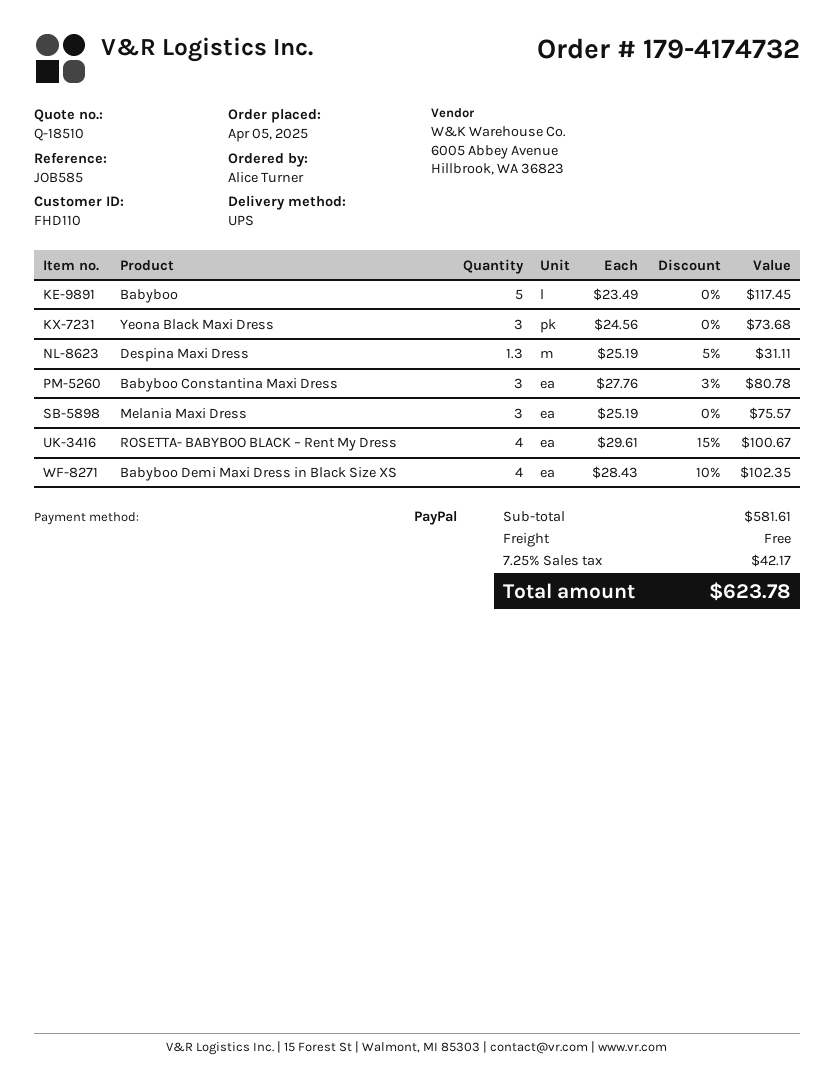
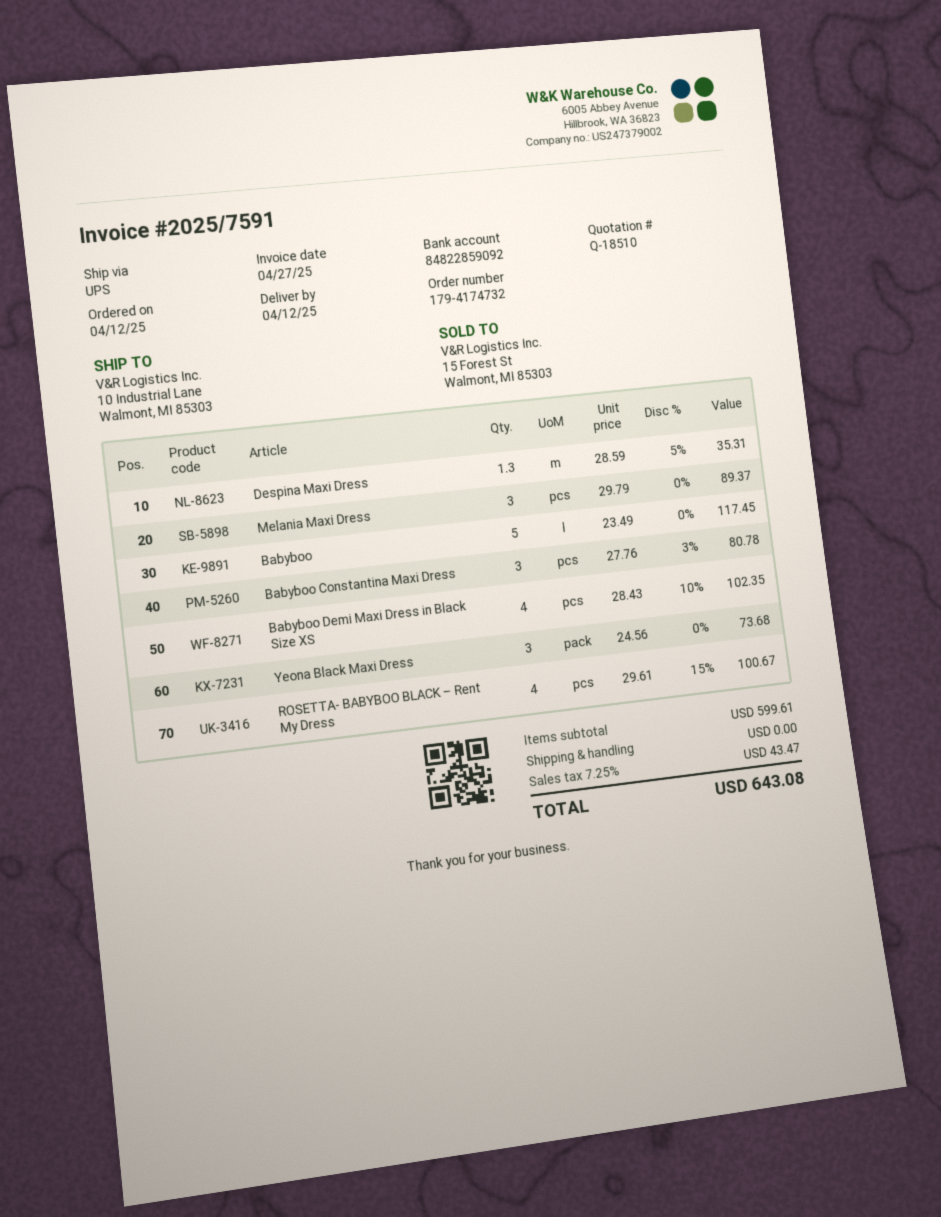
order date: 2025-04-05 -> 2025-04-12
Despina Maxi Dress: 1.3 x 25.19 - 5% = 31.11 -> 1.3 x 28.59 - 5% = 35.31
Melania Maxi Dress: 3 x 25.19 = 75.57 -> 3 x 29.79 = 89.37
subtotal: 581.61 -> 599.61
tax: 7.25% = 42.17 -> 7.25% = 43.47
total: 623.78 -> 643.08

